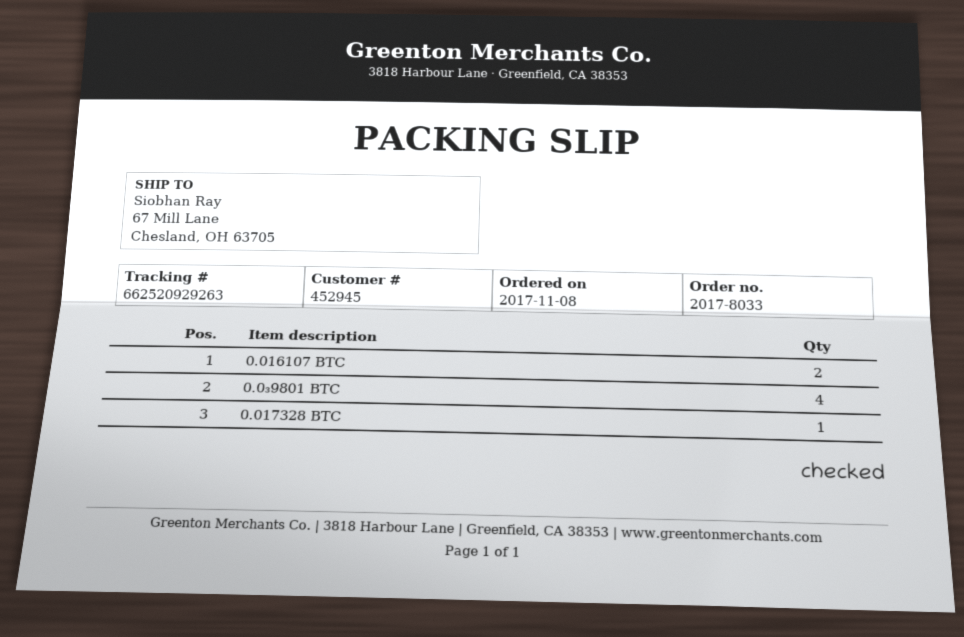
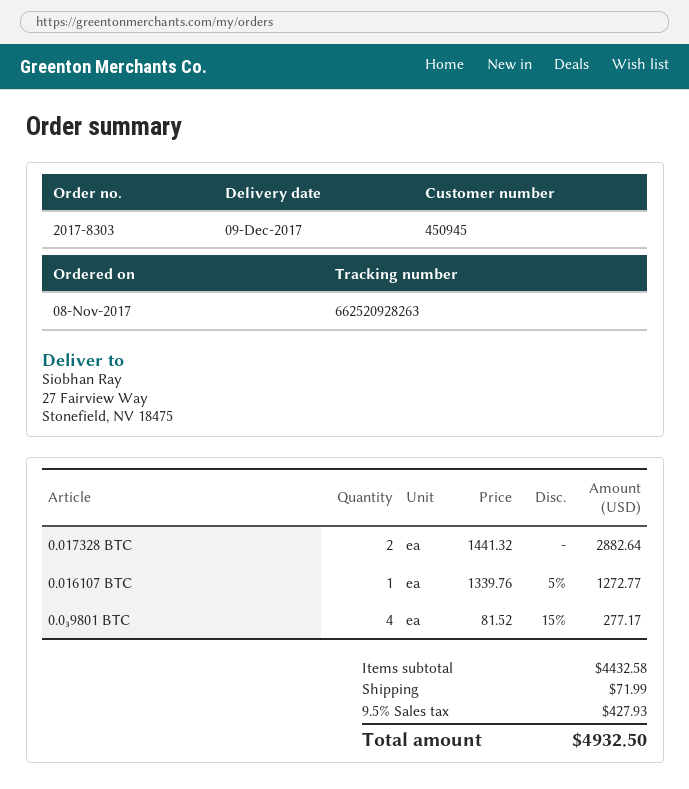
order number: 2017-8033 -> 2017-8303
customer number: 452945 -> 450945
tracking number: 662520929263 -> 662520928263
ship to: 67 Mill Lane, Chesland, OH 63705 -> 27 Fairview Way, Stonefield, NV 18475
0.016107 BTC: 2 -> 1
0.017328 BTC: 1 -> 2

